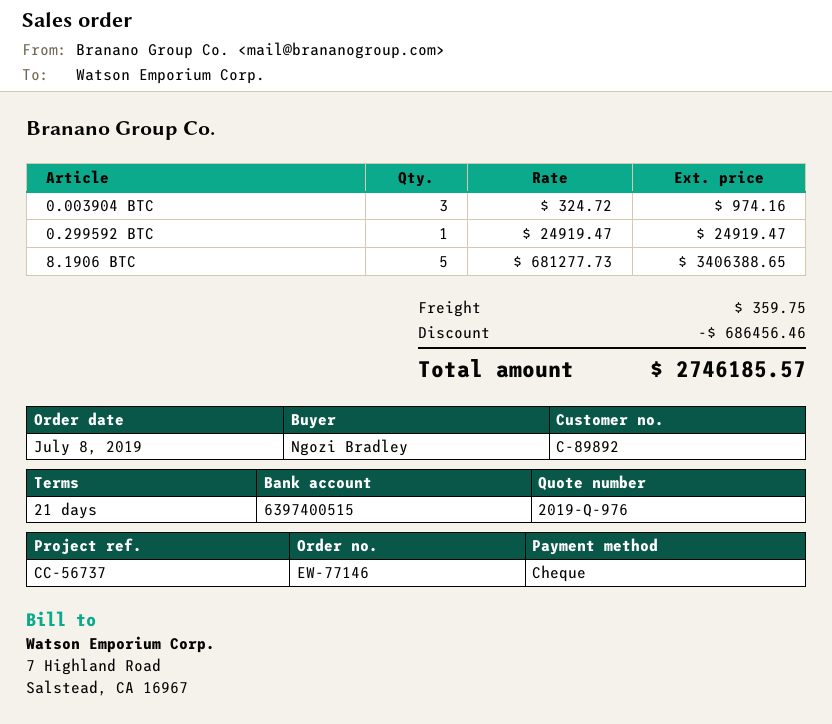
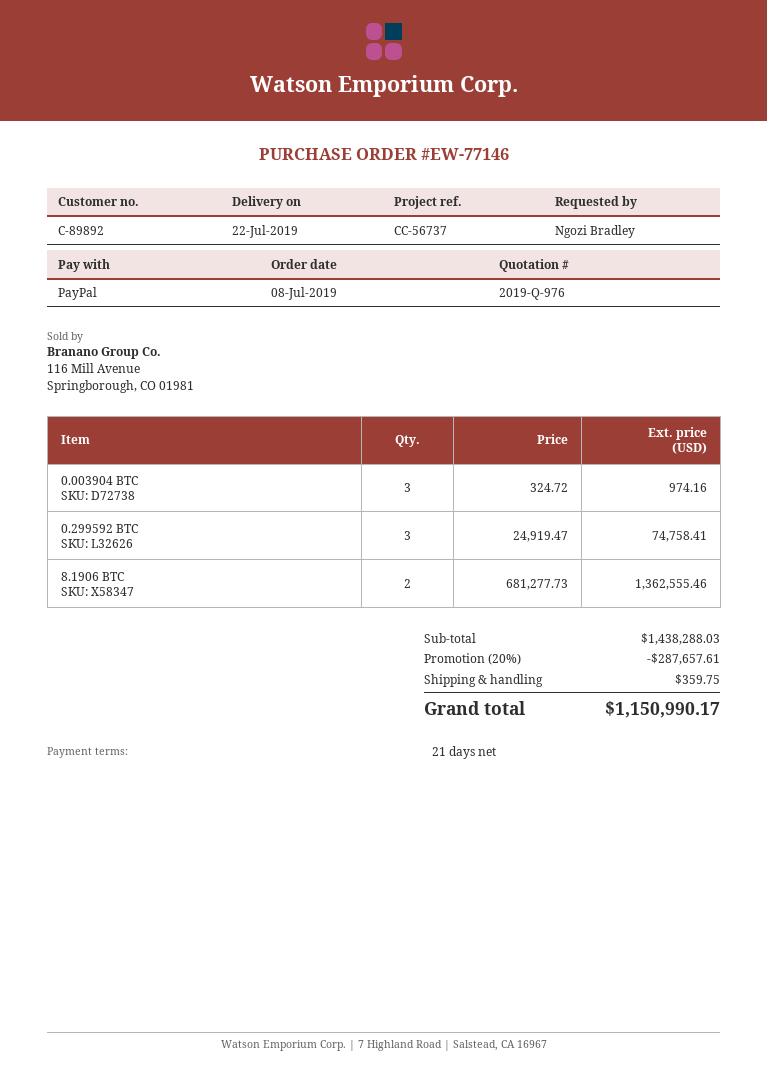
payment method: cheque -> PayPal
0.299592 BTC: 1 x 24919.47 = 24919.47 -> 3 x 24919.47 = 74758.41
8.1906 BTC: 5 x 681277.73 = 3406388.65 -> 2 x 681277.73 = 1362555.46
discount: 686456.46 -> 287657.61
total: 2746185.57 -> 1150990.17

